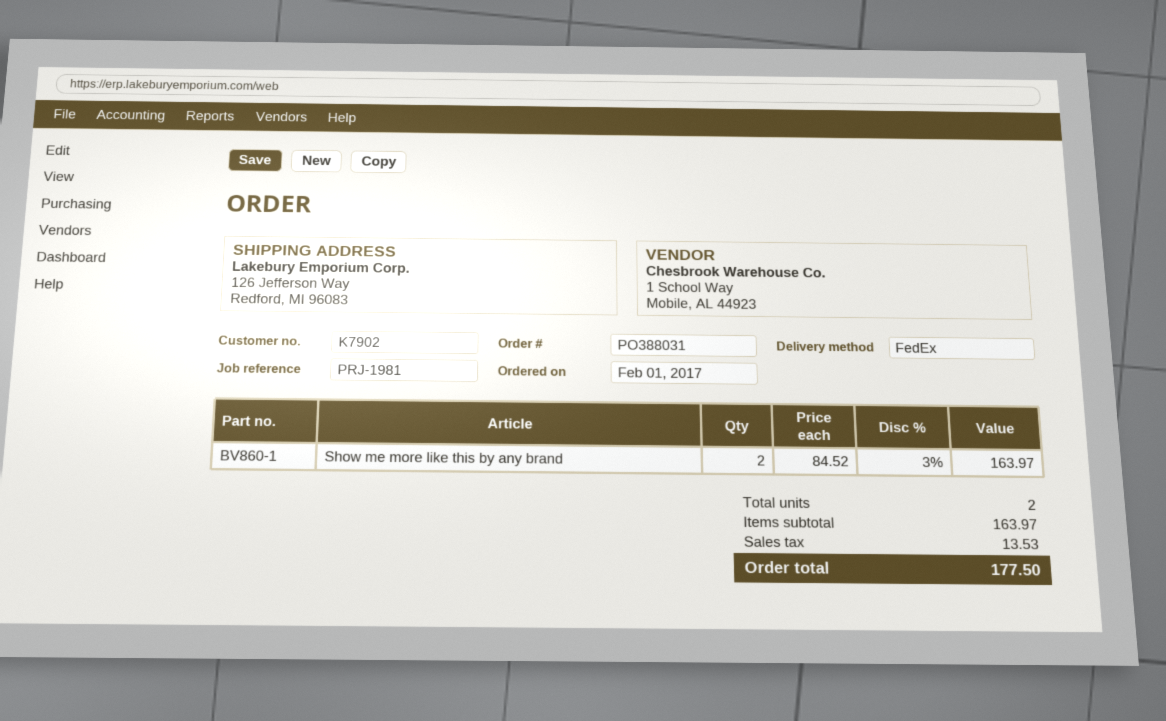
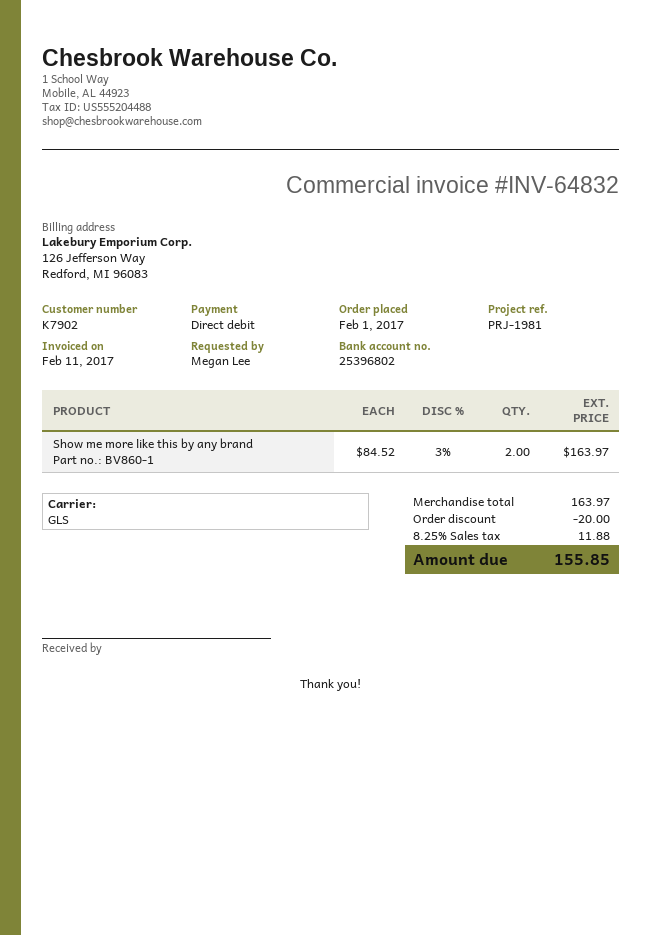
shipping method: FedEx -> GLS
discount: none -> 20.00
tax: 13.53 -> 11.88
total: 177.50 -> 155.85

